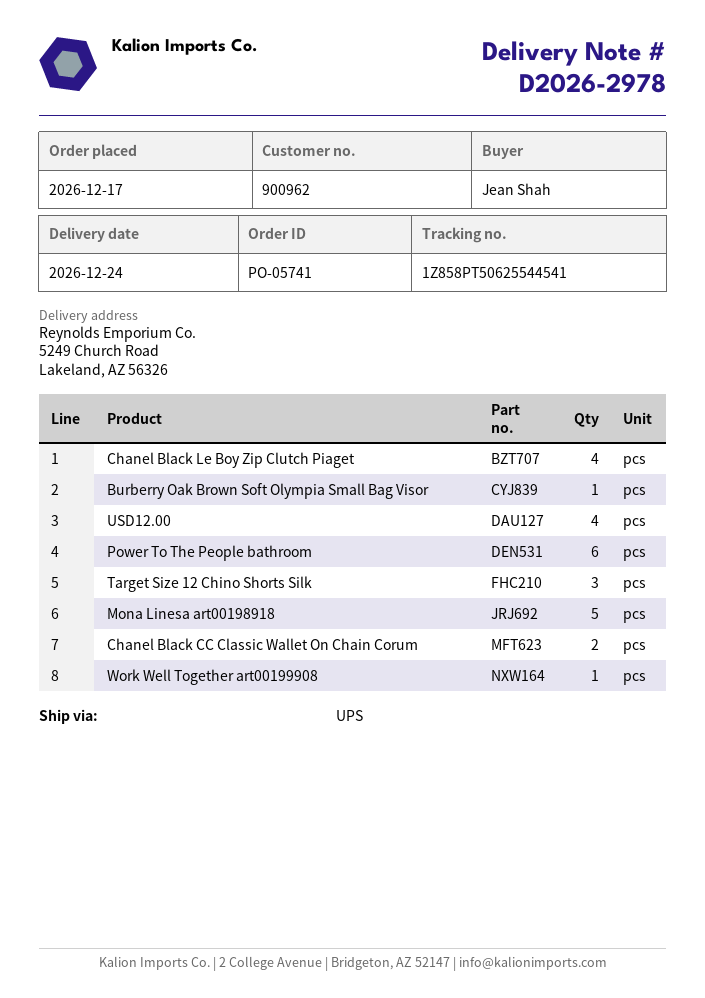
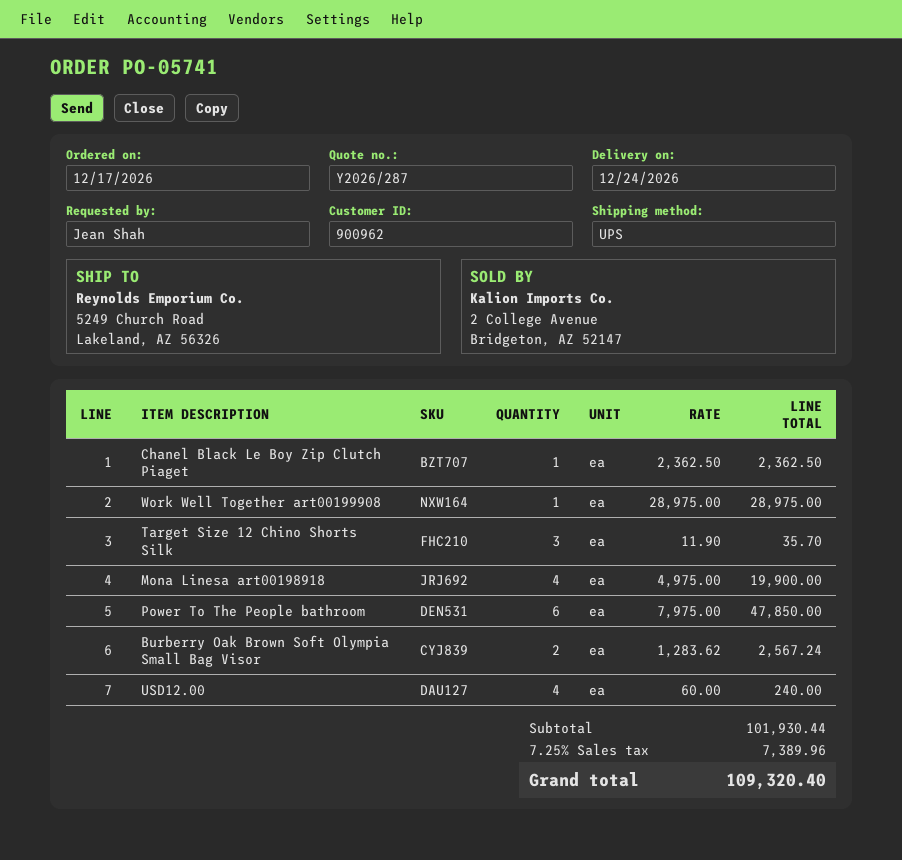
Chanel Black Le Boy Zip Clutch Piaget: 4 -> 1
Burberry Oak Brown Soft Olympia Small Bag Visor: 1 -> 2
Mona Linesa art00198918: 5 -> 4
Chanel Black CC Classic Wallet On Chain Corum: 2 -> none

